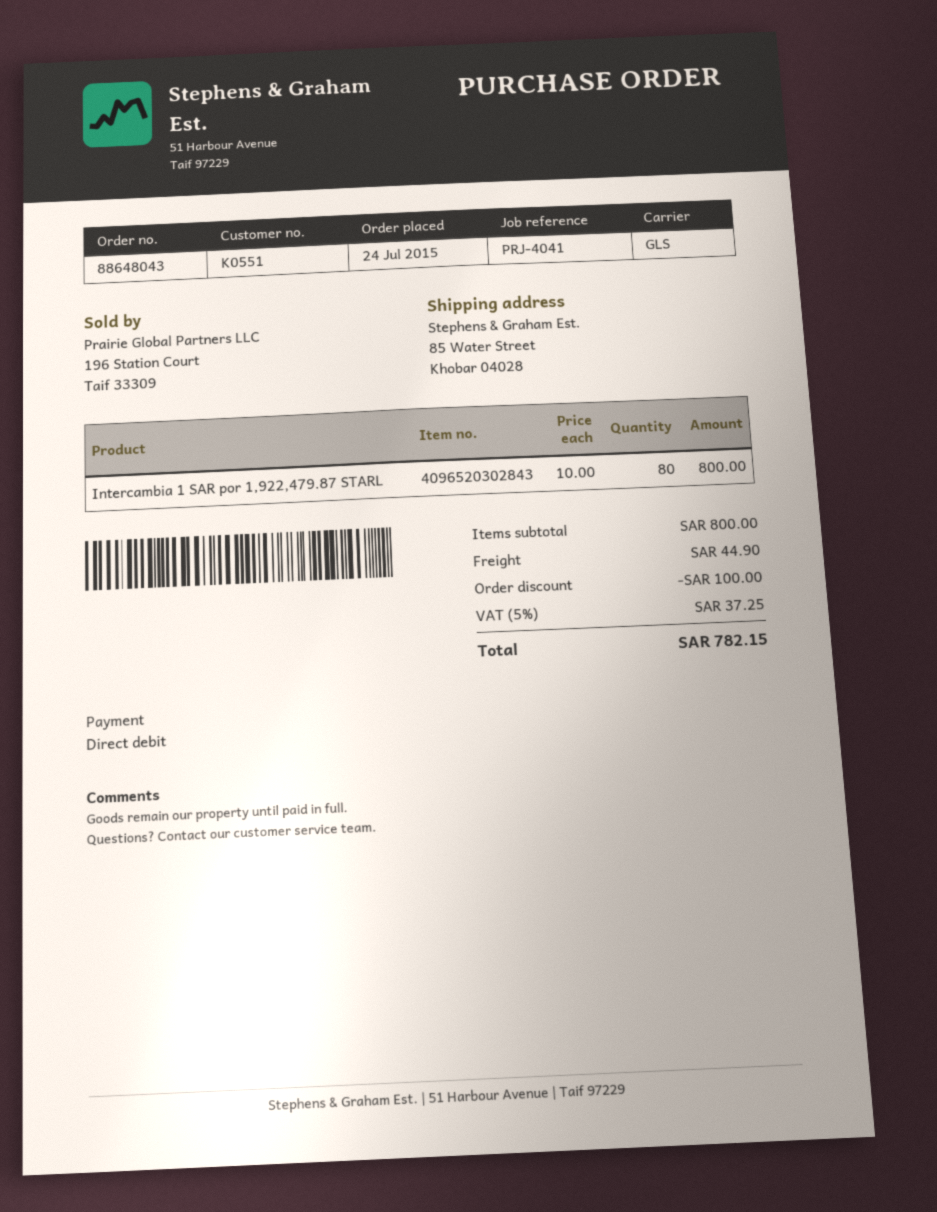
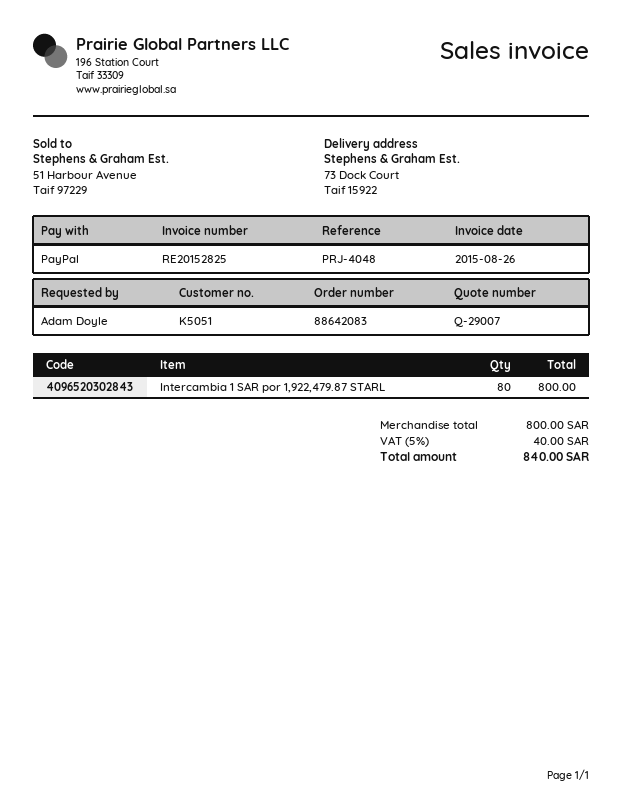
order number: 88648043 -> 88642083
customer number: K0551 -> K5051
reference: PRJ-4041 -> PRJ-4048
payment method: direct debit -> PayPal
ship to: 85 Water Street, Khobar 04028 -> 73 Dock Court, Taif 15922
discount: 100.00 -> none
shipping: 44.90 -> none
tax: 5% = 37.25 -> 5% = 40.00
total: 782.15 -> 840.00

